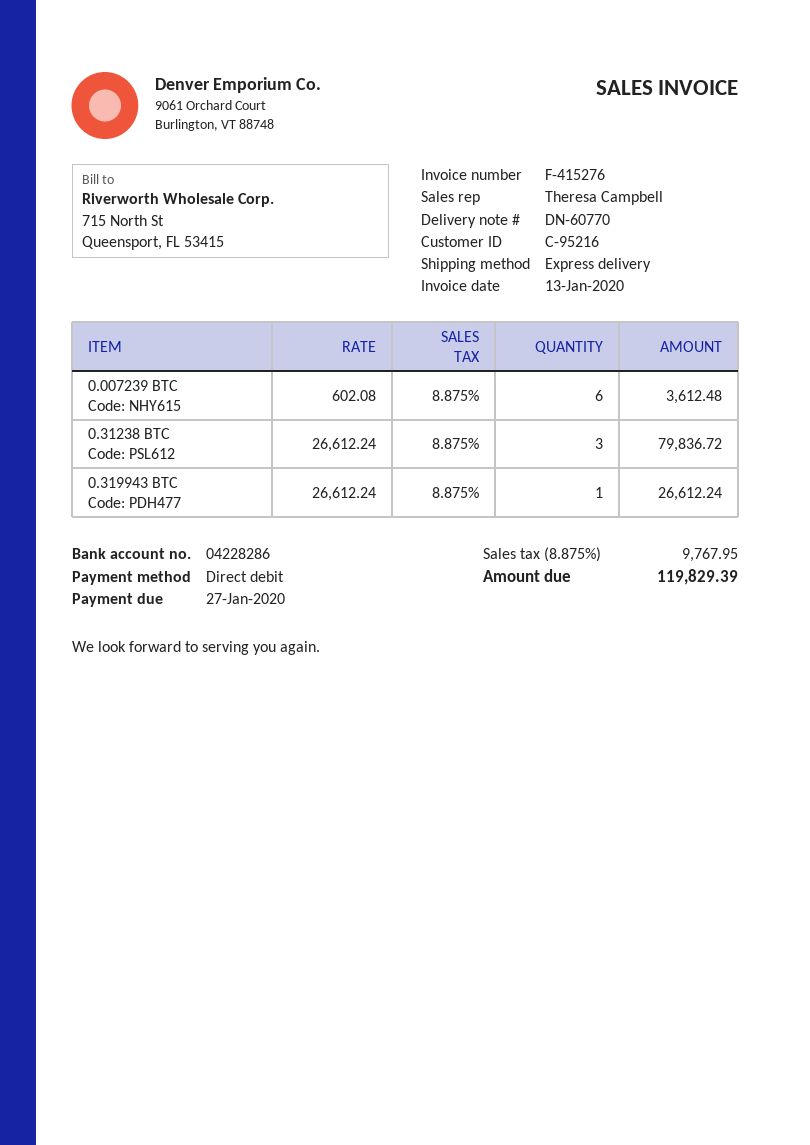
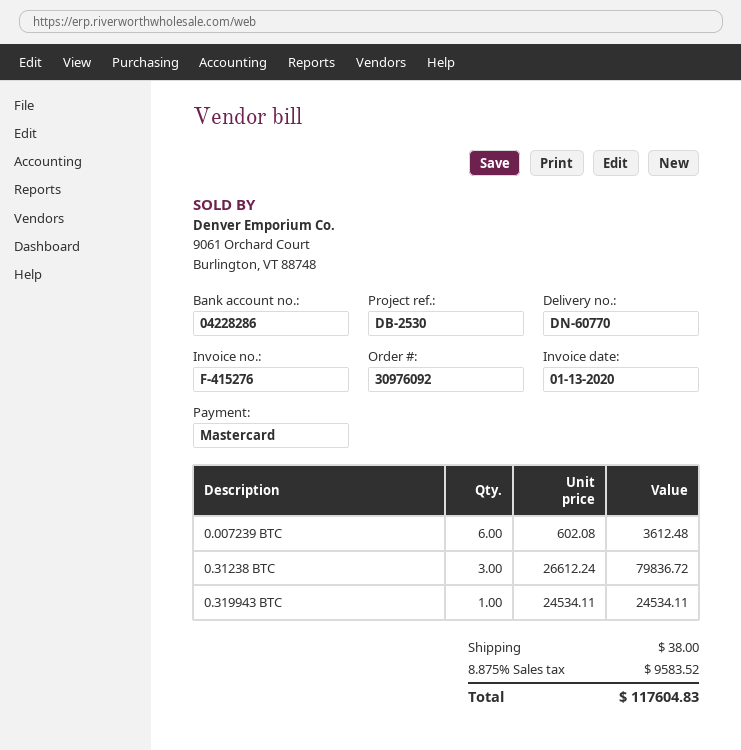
payment method: direct debit -> Mastercard
0.319943 BTC: 1 x 26612.24 = 26612.24 -> 1 x 24534.11 = 24534.11
shipping: none -> 38.00
tax: 8.875% = 9767.95 -> 8.875% = 9583.52
total: 119829.39 -> 117604.83

